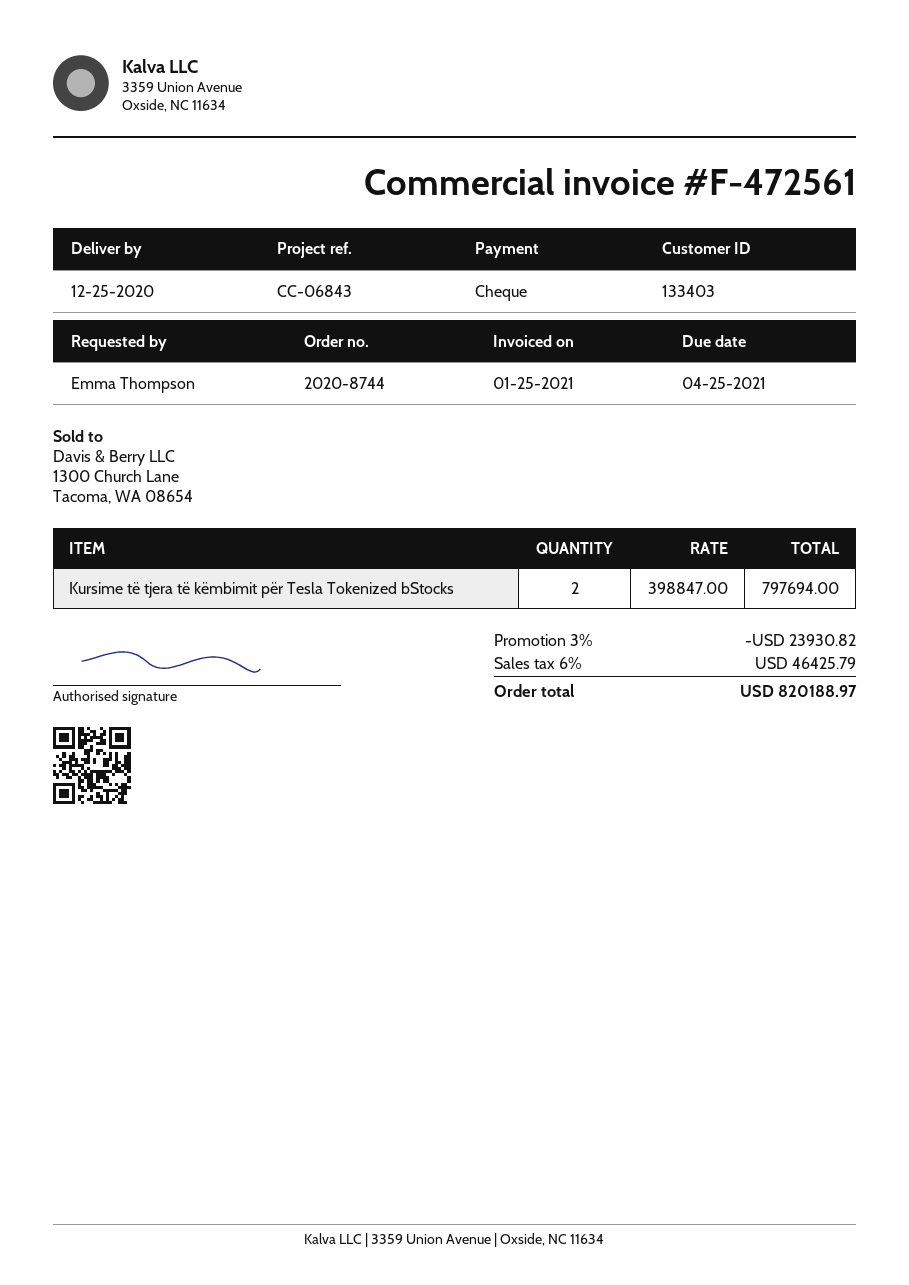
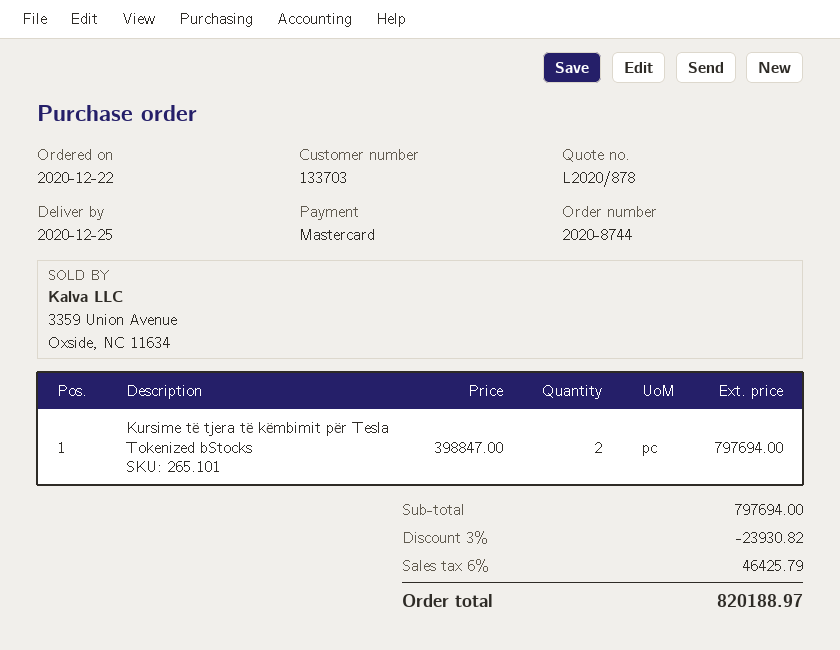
customer number: 133403 -> 133703
payment method: cheque -> Mastercard

